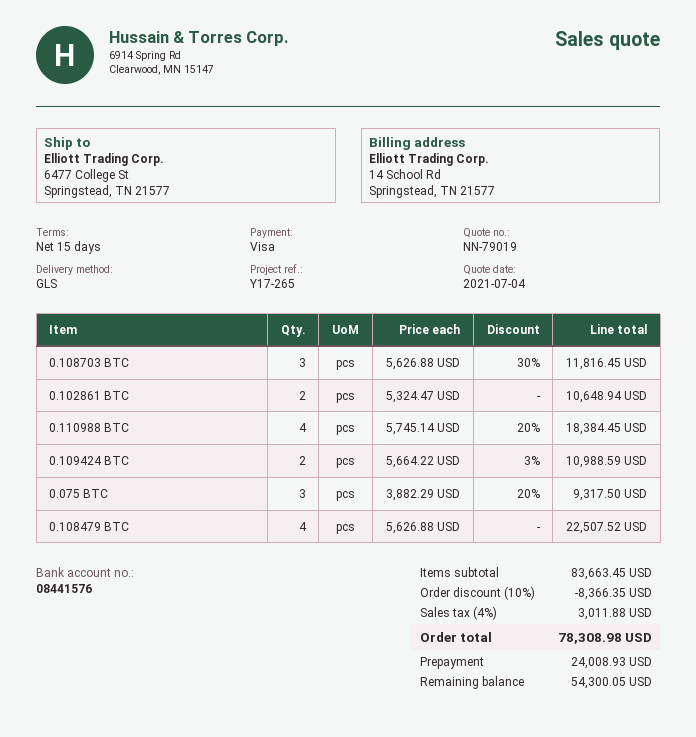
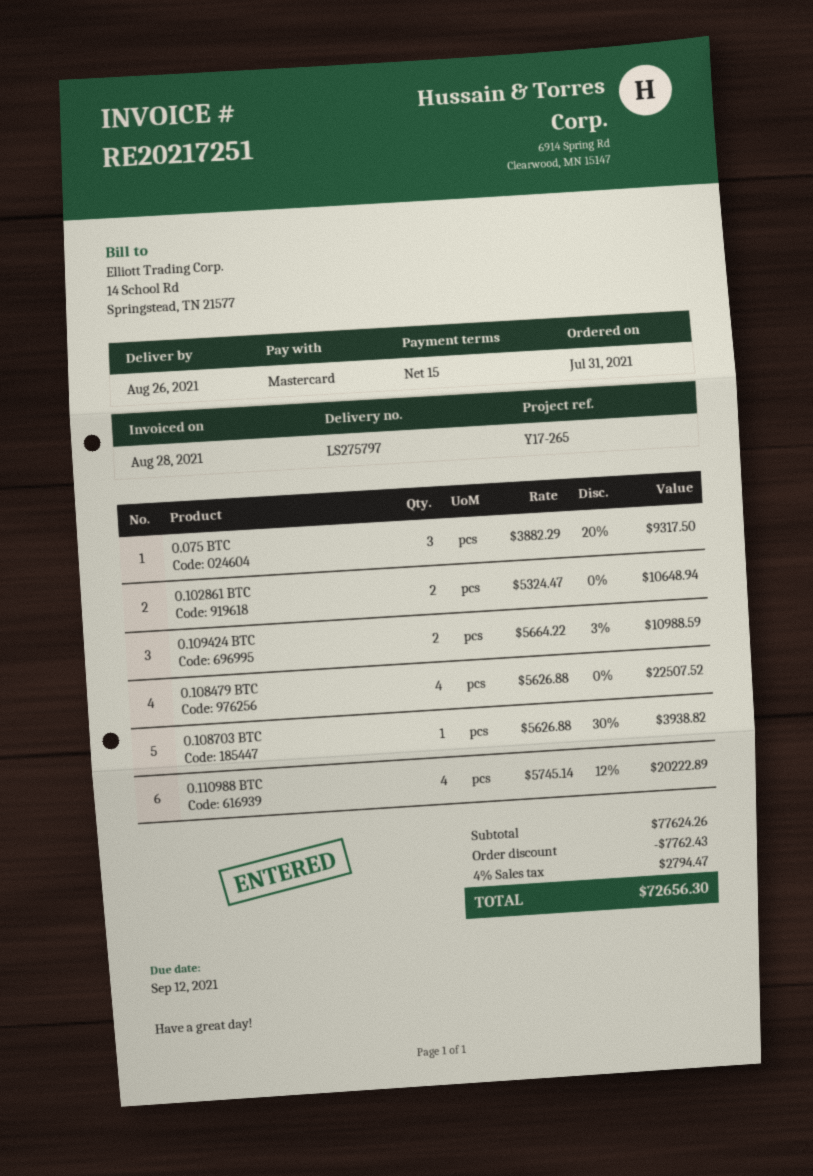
payment method: Visa -> Mastercard
0.108703 BTC: 3 x 5626.88 - 30% = 11816.45 -> 1 x 5626.88 - 30% = 3938.82
0.110988 BTC: 4 x 5745.14 - 20% = 18384.45 -> 4 x 5745.14 - 12% = 20222.89
subtotal: 83663.45 -> 77624.26
discount: 8366.35 -> 7762.43
tax: 4% = 3011.88 -> 4% = 2794.47
total: 78308.98 -> 72656.30

